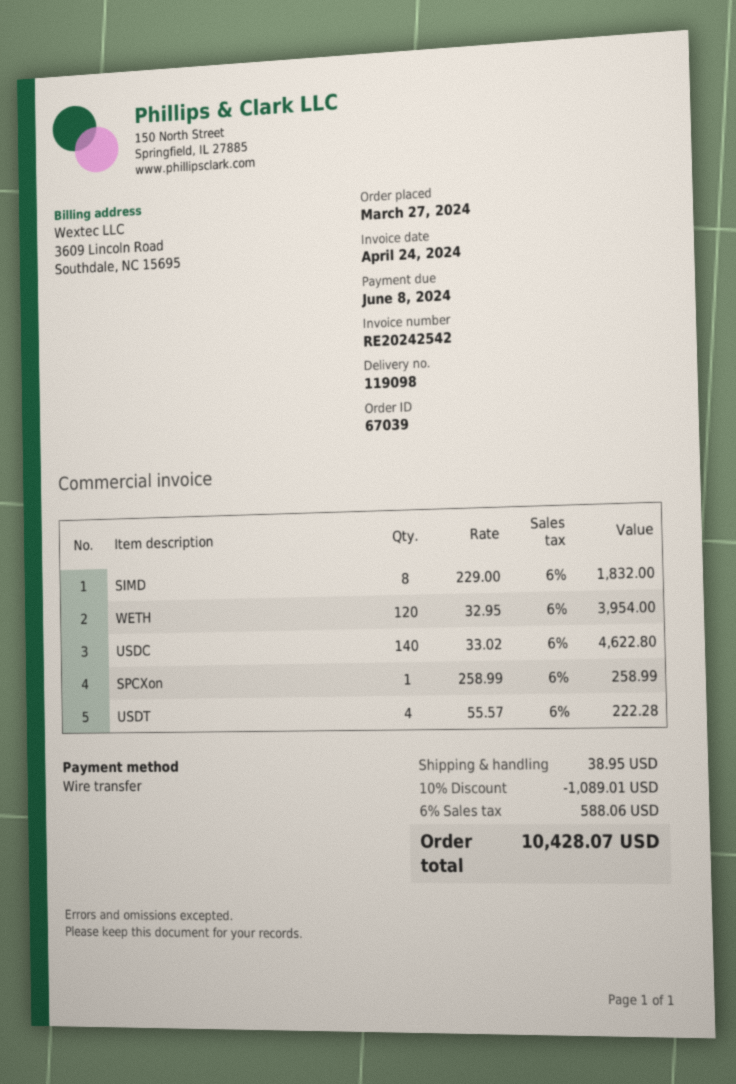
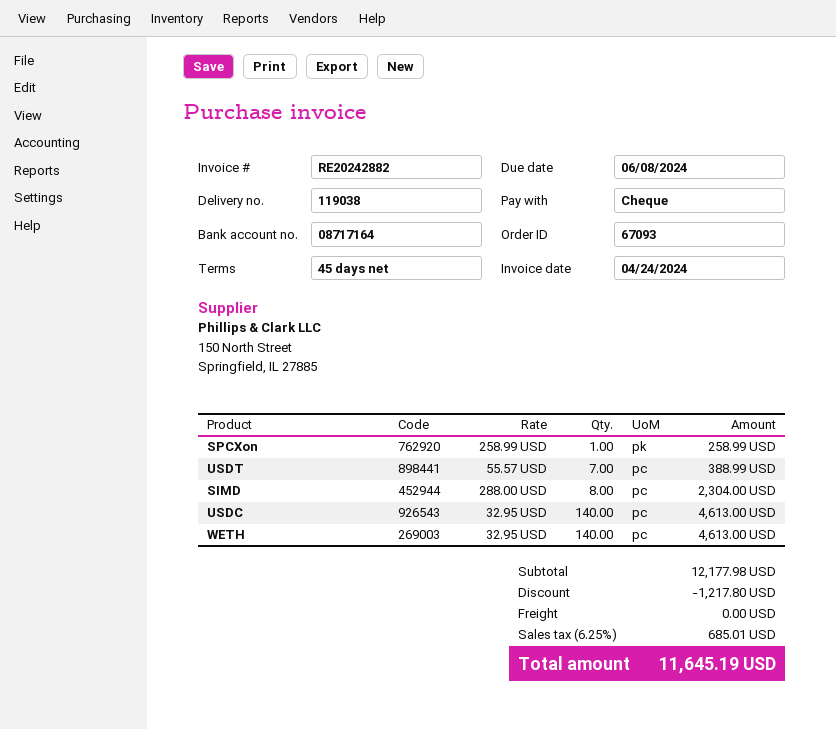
order number: 67039 -> 67093
delivery note number: 119098 -> 119038
invoice number: RE20242542 -> RE20242882
payment method: bank transfer -> cheque
SIMD: 8 x 229.00 = 1832.00 -> 8 x 288.00 = 2304.00
WETH: 120 x 32.95 = 3954.00 -> 140 x 32.95 = 4613.00
USDC: 140 x 33.02 = 4622.80 -> 140 x 32.95 = 4613.00
USDT: 4 x 55.57 = 222.28 -> 7 x 55.57 = 388.99
discount: 1089.01 -> 1217.80
shipping: 38.95 -> 0.00
tax: 6% = 588.06 -> 6.25% = 685.01
total: 10428.07 -> 11645.19

